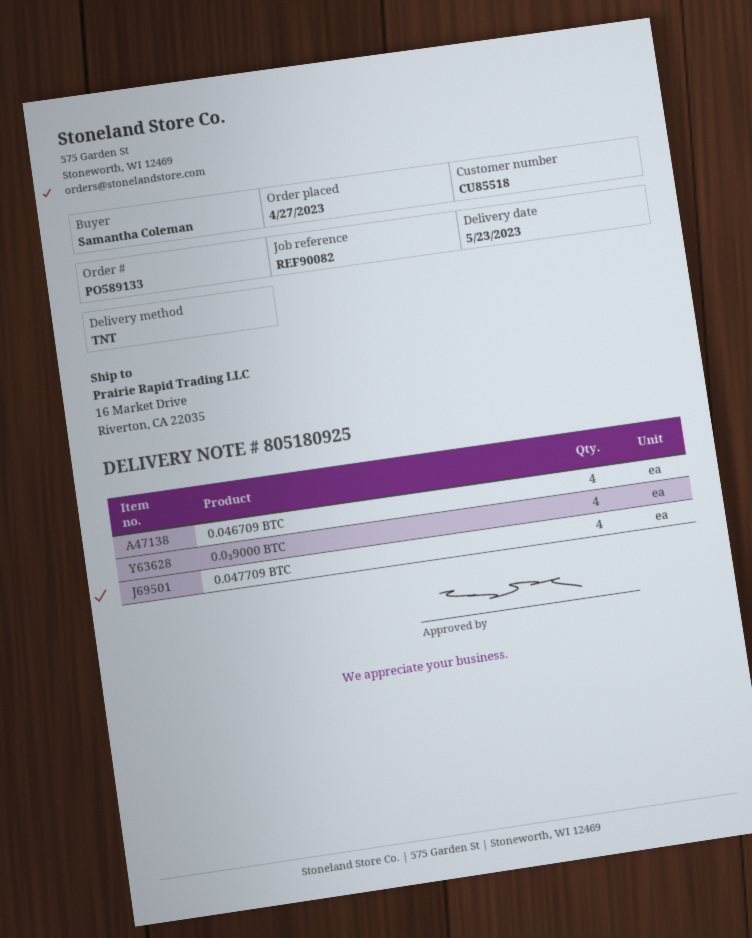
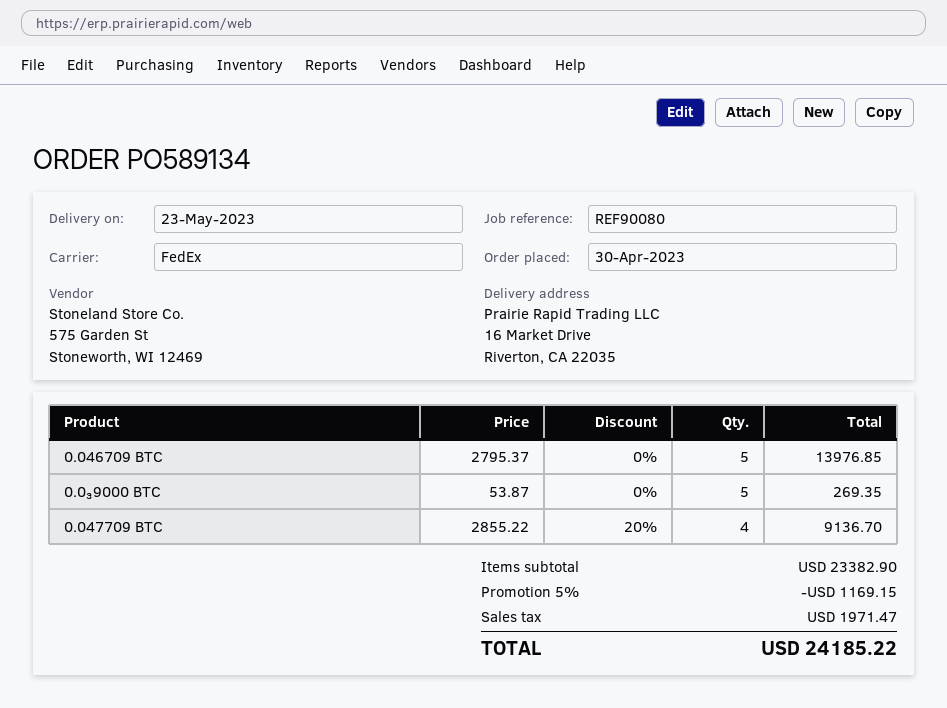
order number: PO589133 -> PO589134
order date: 2023-04-27 -> 2023-04-30
reference: REF90082 -> REF90080
shipping method: TNT -> FedEx
0.046709 BTC: 4 -> 5
0.0₃9000 BTC: 4 -> 5

